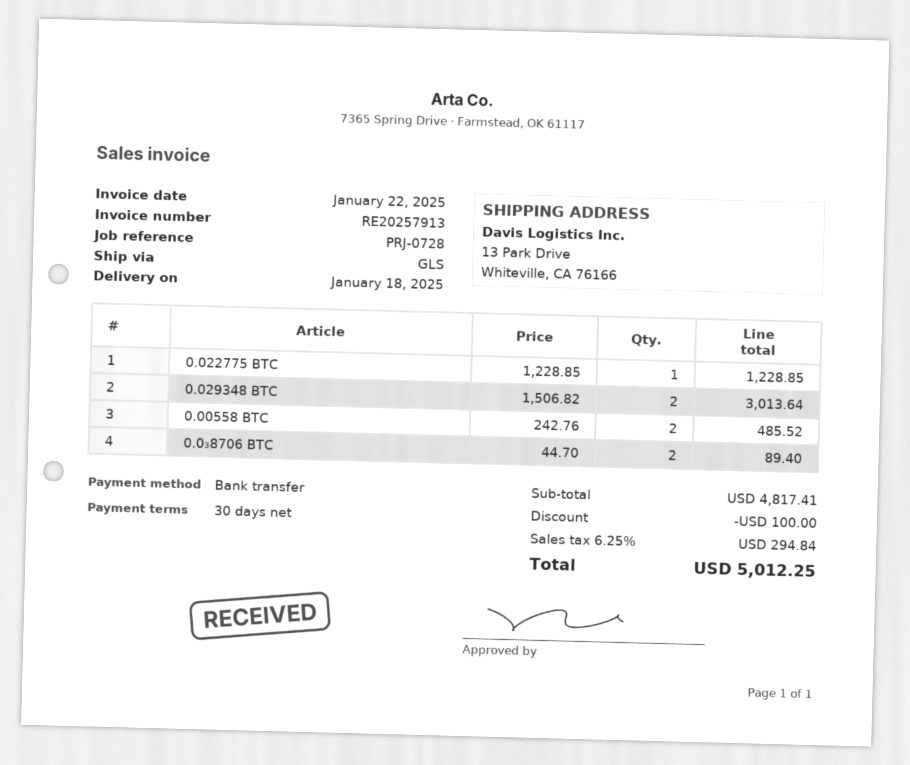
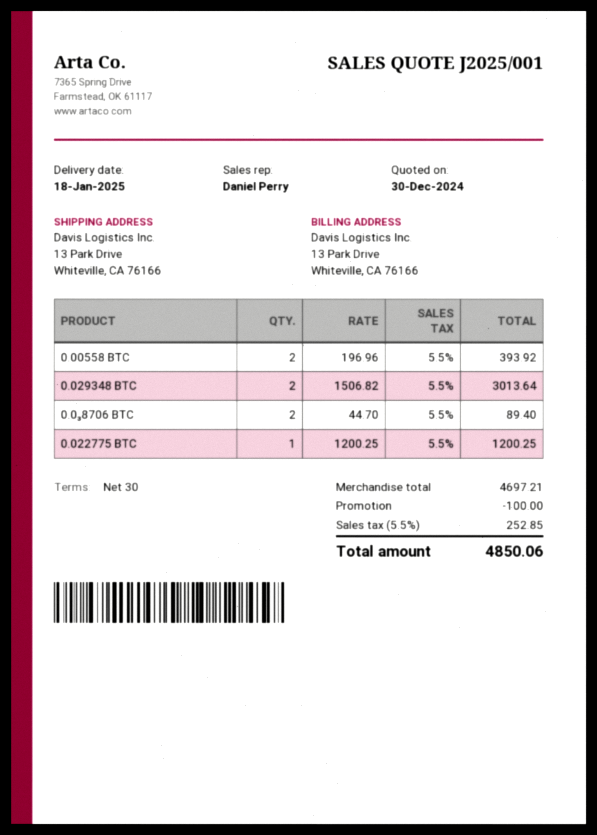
0.022775 BTC: 1 x 1228.85 = 1228.85 -> 1 x 1200.25 = 1200.25
0.00558 BTC: 2 x 242.76 = 485.52 -> 2 x 196.96 = 393.92
subtotal: 4817.41 -> 4697.21
tax: 6.25% = 294.84 -> 5.5% = 252.85
total: 5012.25 -> 4850.06

